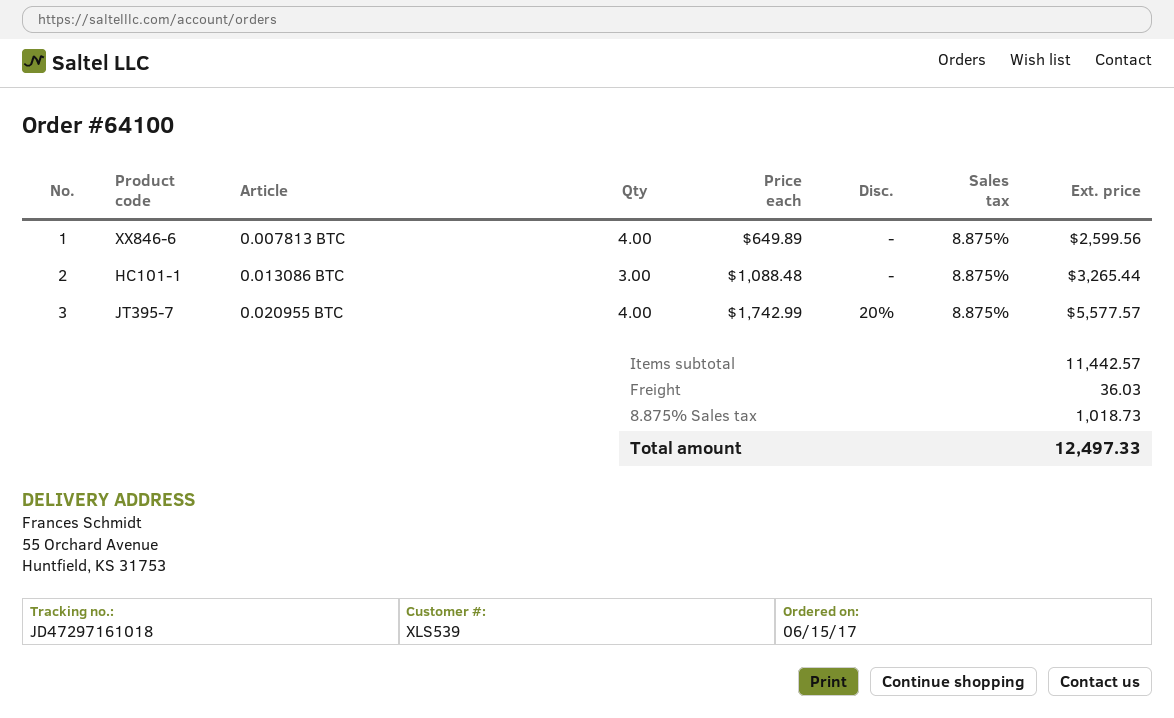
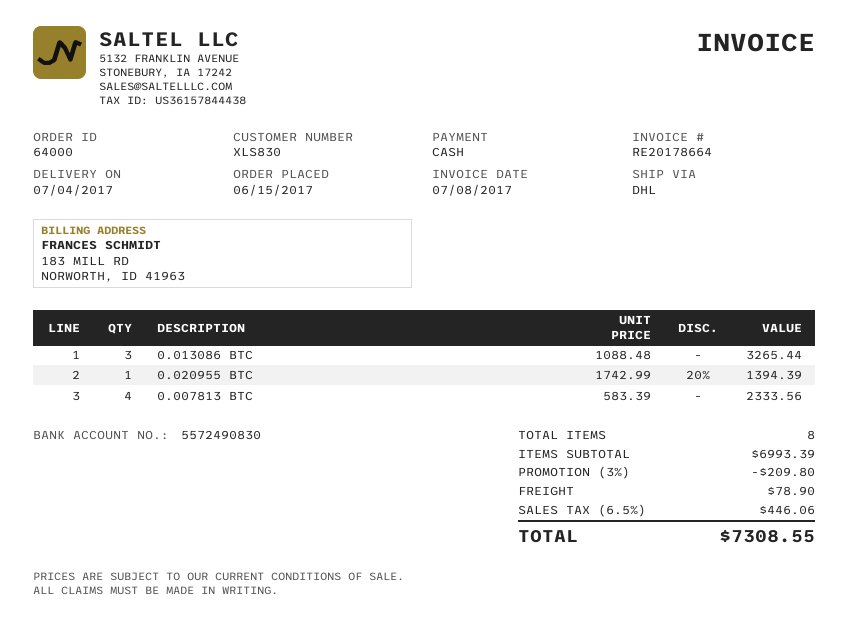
order number: 64100 -> 64000
customer number: XLS539 -> XLS830
0.007813 BTC: 4 x 649.89 = 2599.56 -> 4 x 583.39 = 2333.56
0.020955 BTC: 4 x 1742.99 - 20% = 5577.57 -> 1 x 1742.99 - 20% = 1394.39
subtotal: 11442.57 -> 6993.39
discount: none -> 3% = 209.80
shipping: 36.03 -> 78.90
tax: 8.875% = 1018.73 -> 6.5% = 446.06
total: 12497.33 -> 7308.55

